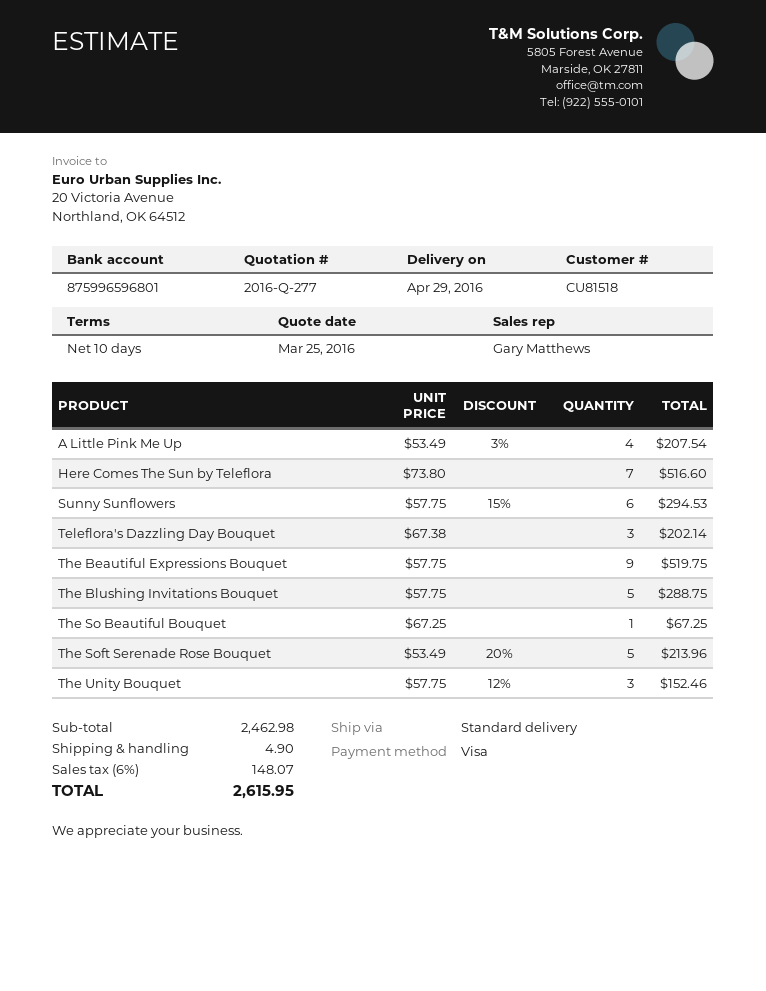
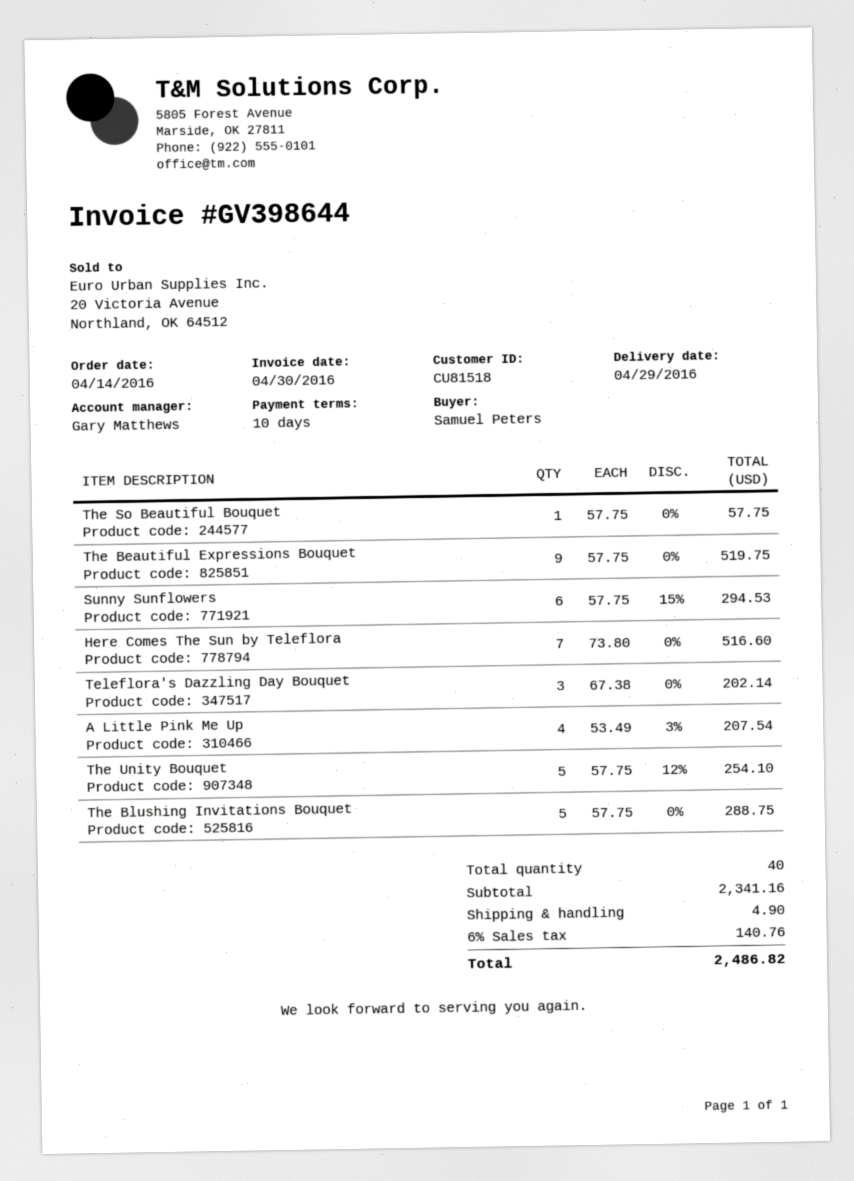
The So Beautiful Bouquet: 1 x 67.25 = 67.25 -> 1 x 57.75 = 57.75
The Soft Serenade Rose Bouquet: 5 x 53.49 - 20% = 213.96 -> none
The Unity Bouquet: 3 x 57.75 - 12% = 152.46 -> 5 x 57.75 - 12% = 254.10
subtotal: 2462.98 -> 2341.16
tax: 6% = 148.07 -> 6% = 140.76
total: 2615.95 -> 2486.82

